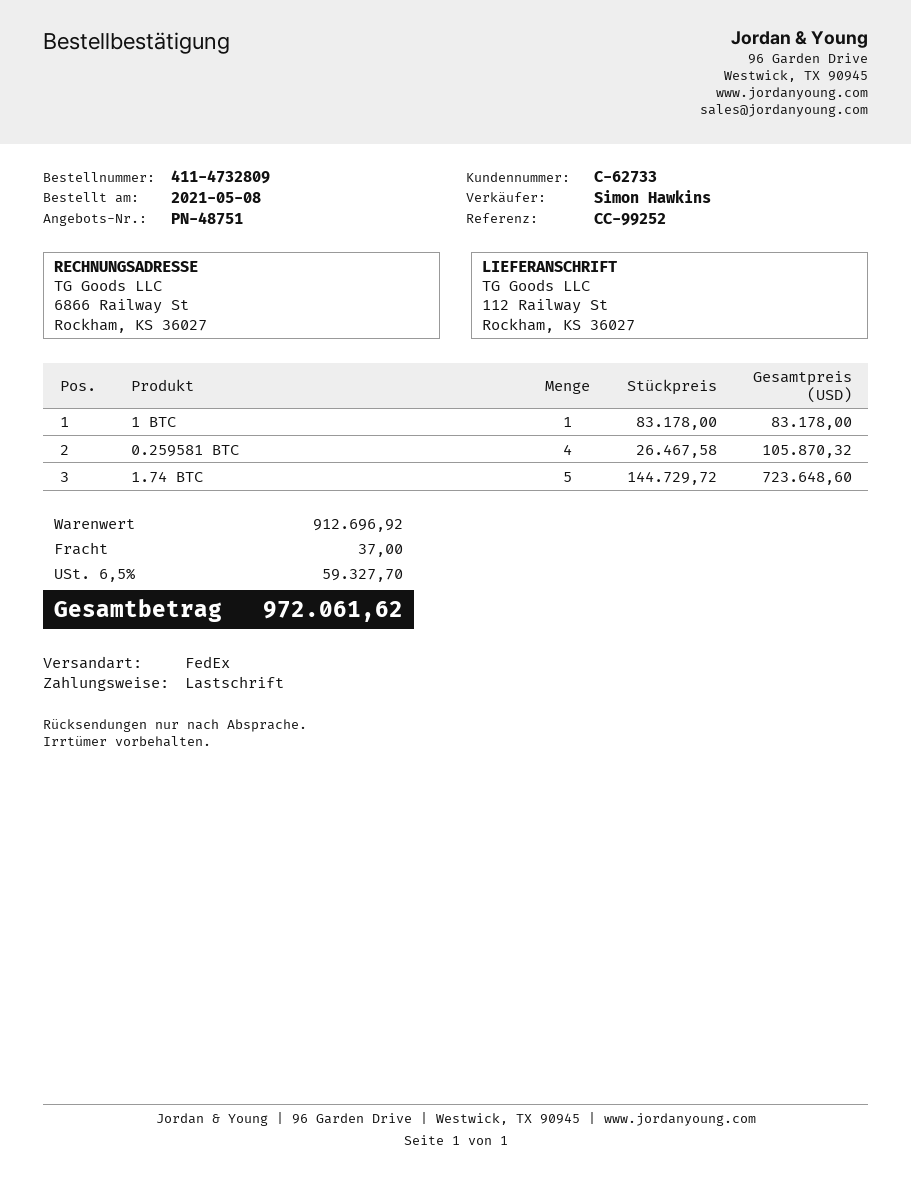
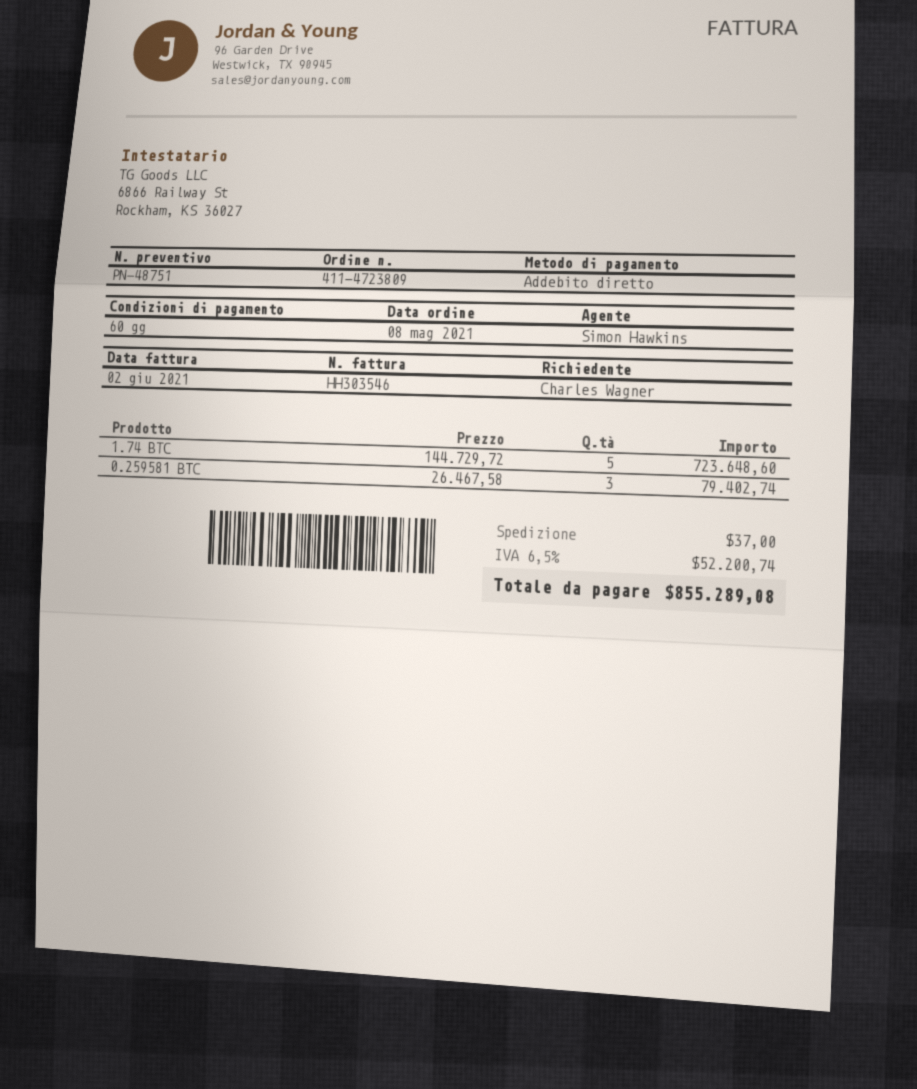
order number: 411-4732809 -> 411-4723809
1 BTC: 1 x 83178.00 = 83178.00 -> none
0.259581 BTC: 4 x 26467.58 = 105870.32 -> 3 x 26467.58 = 79402.74
tax: 6.5% = 59327.70 -> 6.5% = 52200.74
total: 972061.62 -> 855289.08

